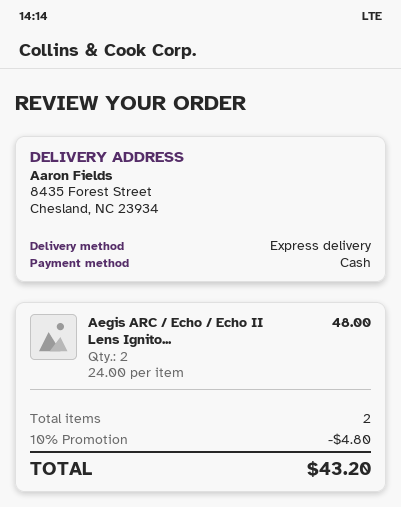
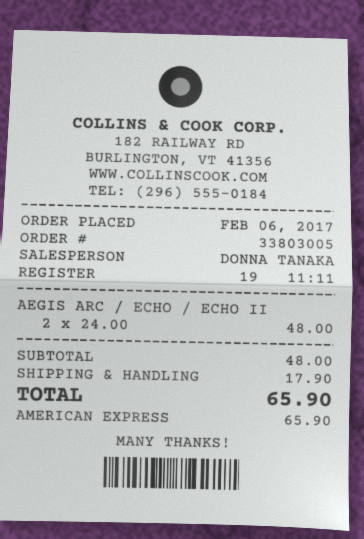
payment method: cash -> American Express
discount: 10% = 4.80 -> none
shipping: none -> 17.90
total: 43.20 -> 65.90

